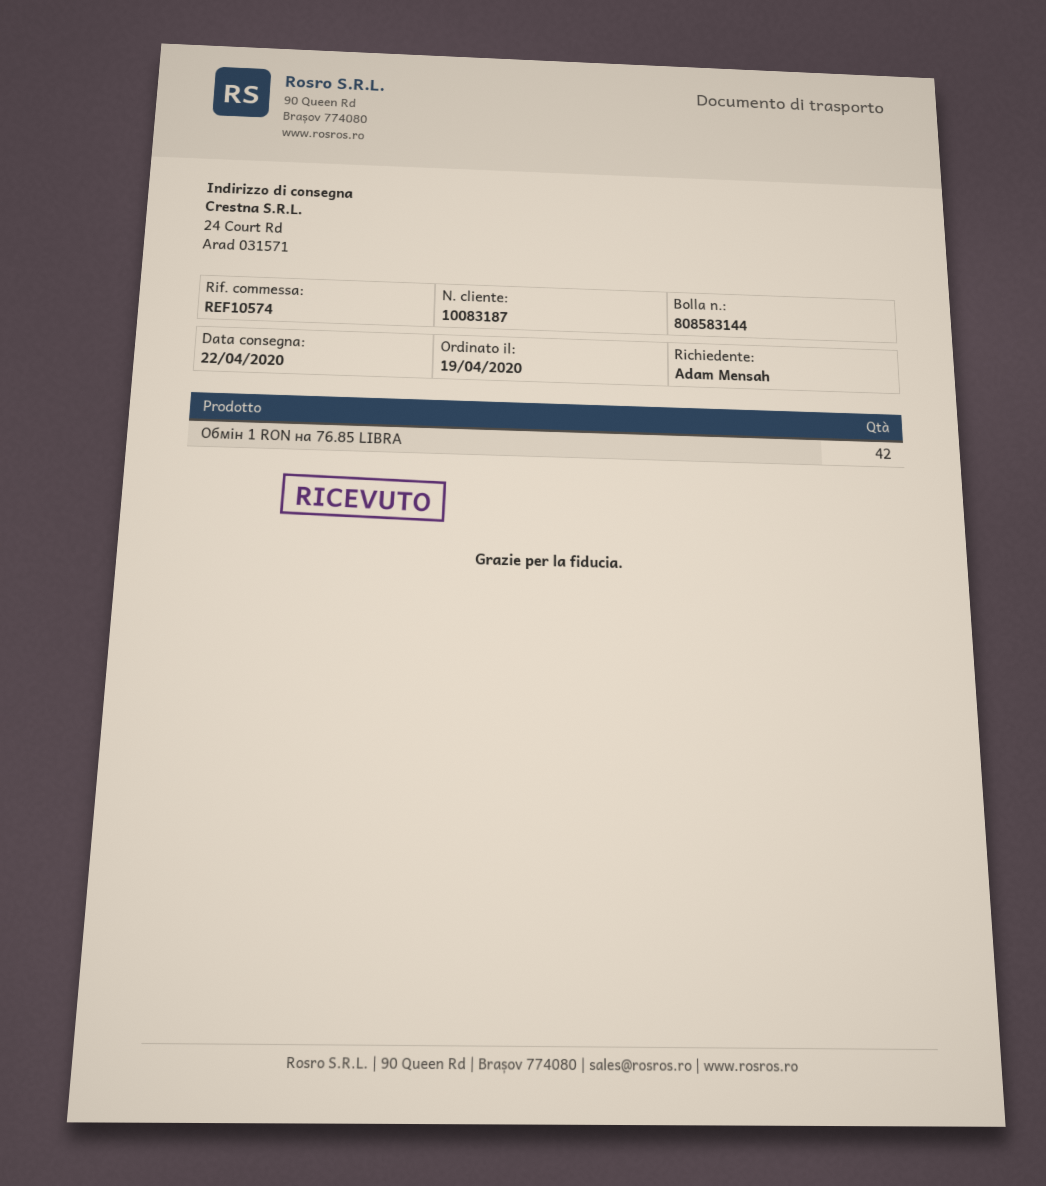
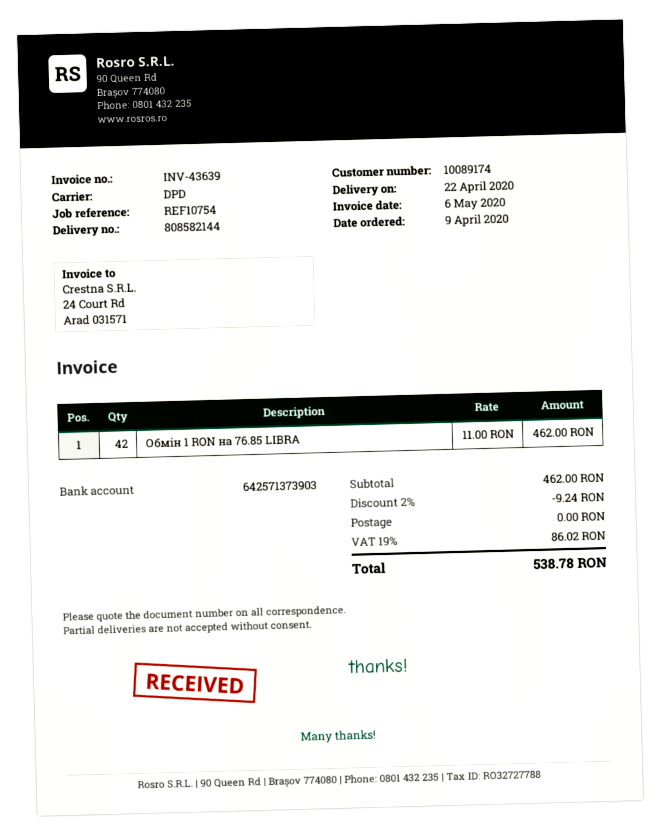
order date: 2020-04-19 -> 2020-04-09
delivery note number: 808583144 -> 808582144
customer number: 10083187 -> 10089174
reference: REF10574 -> REF10754

